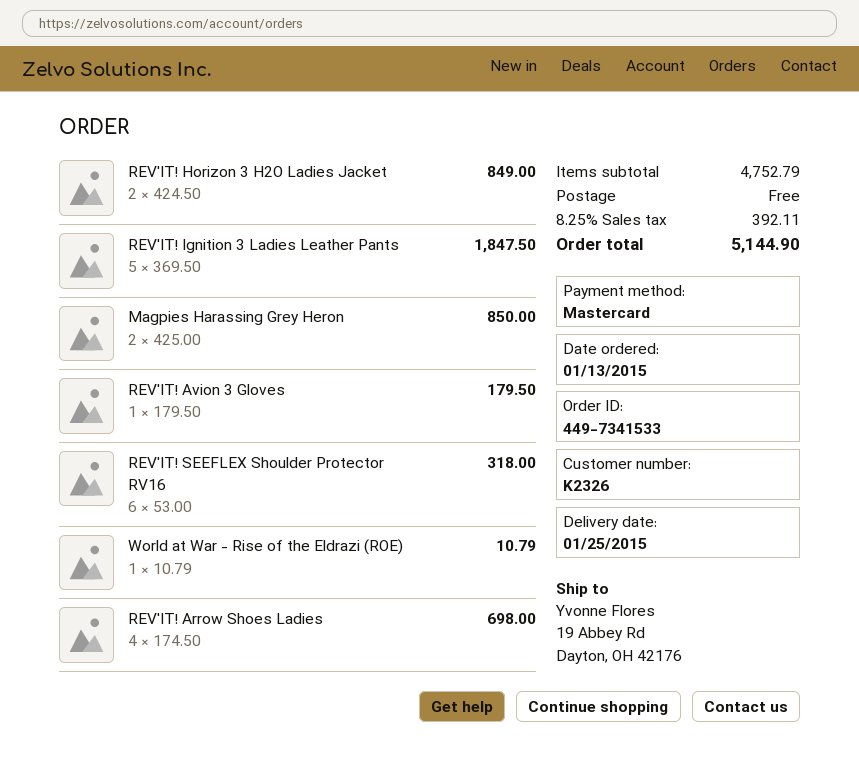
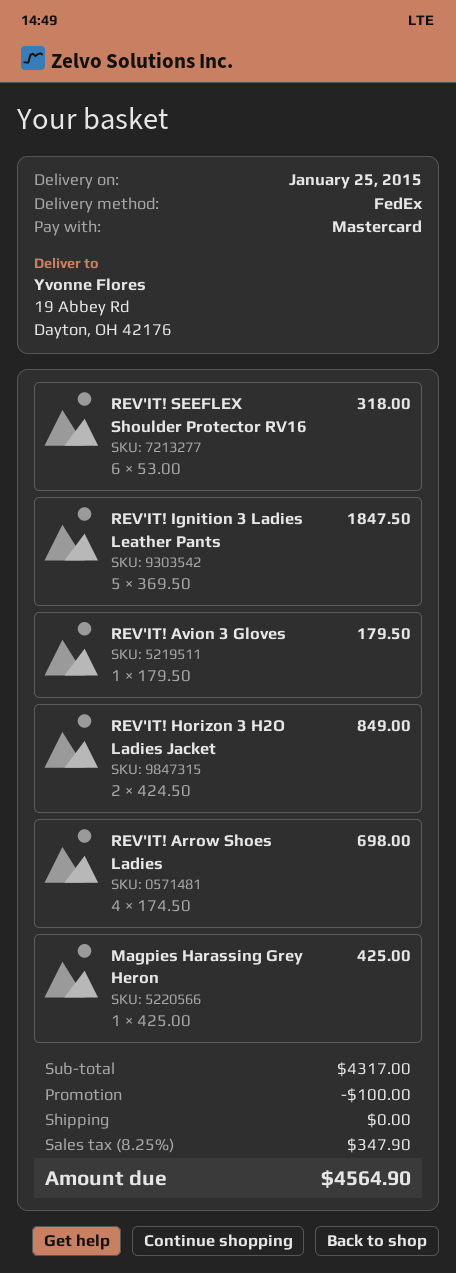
Magpies Harassing Grey Heron: 2 x 425.00 = 850.00 -> 1 x 425.00 = 425.00
World at War - Rise of the Eldrazi (ROE): 1 x 10.79 = 10.79 -> none
subtotal: 4752.79 -> 4317.00
discount: none -> 100.00
tax: 8.25% = 392.11 -> 8.25% = 347.90
total: 5144.90 -> 4564.90

